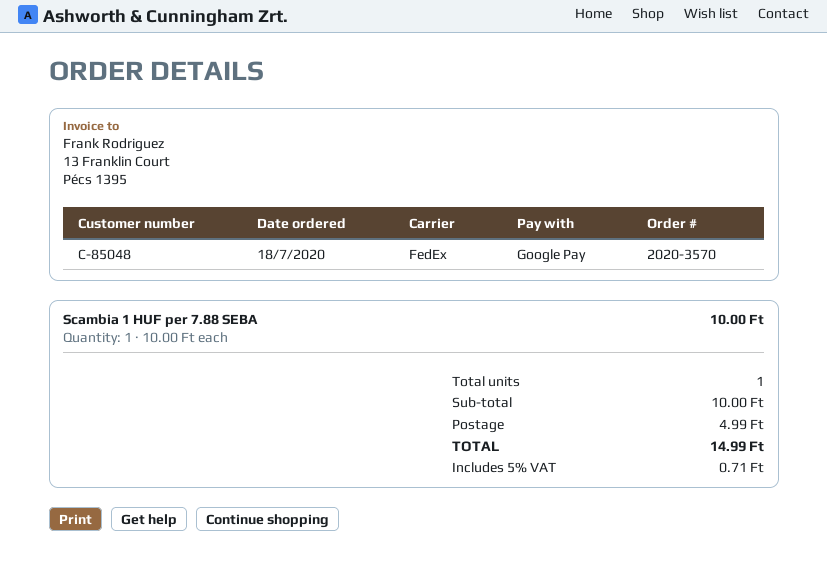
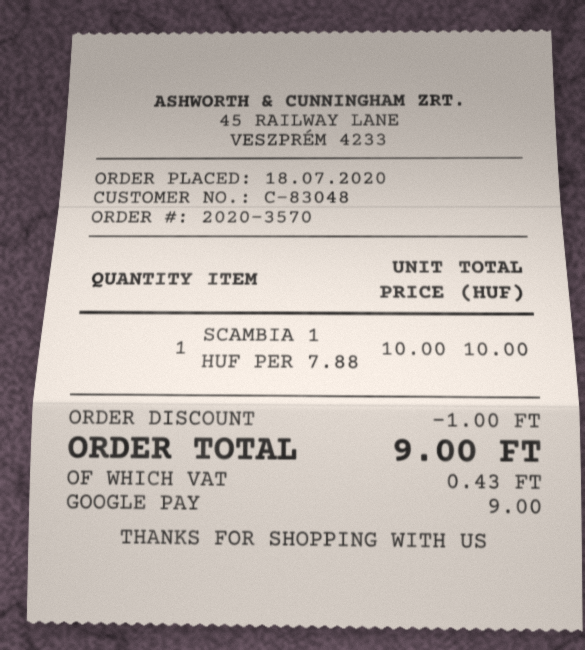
customer number: C-85048 -> C-83048
discount: none -> 1.00
shipping: 4.99 -> none
tax: 0.71 -> 0.43
total: 14.99 -> 9.00

